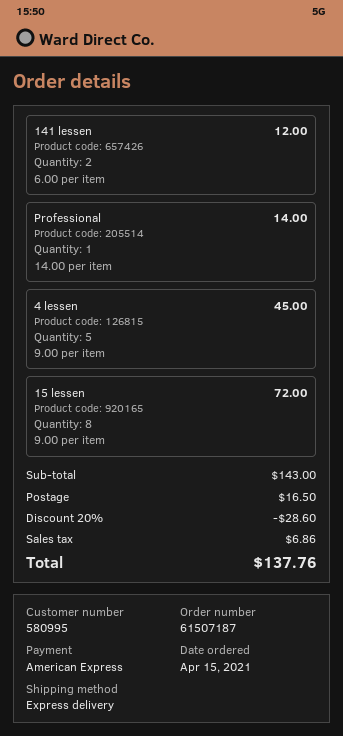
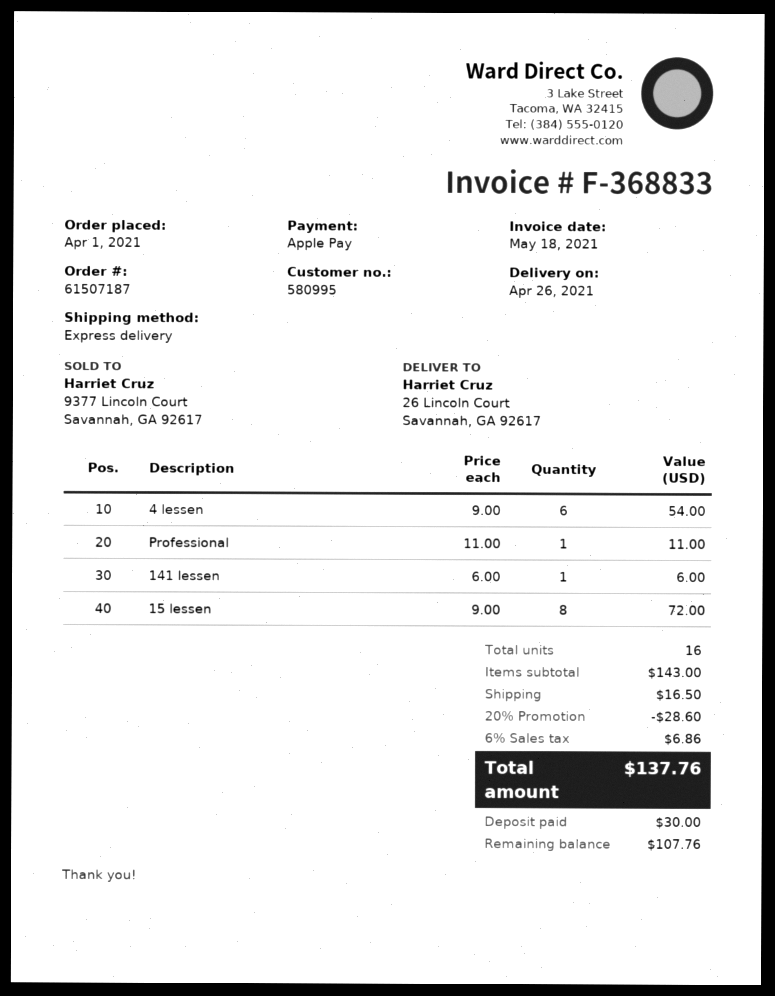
order date: 2021-04-15 -> 2021-04-01
payment method: American Express -> Apple Pay
141 lessen: 2 x 6.00 = 12.00 -> 1 x 6.00 = 6.00
Professional: 1 x 14.00 = 14.00 -> 1 x 11.00 = 11.00
4 lessen: 5 x 9.00 = 45.00 -> 6 x 9.00 = 54.00

